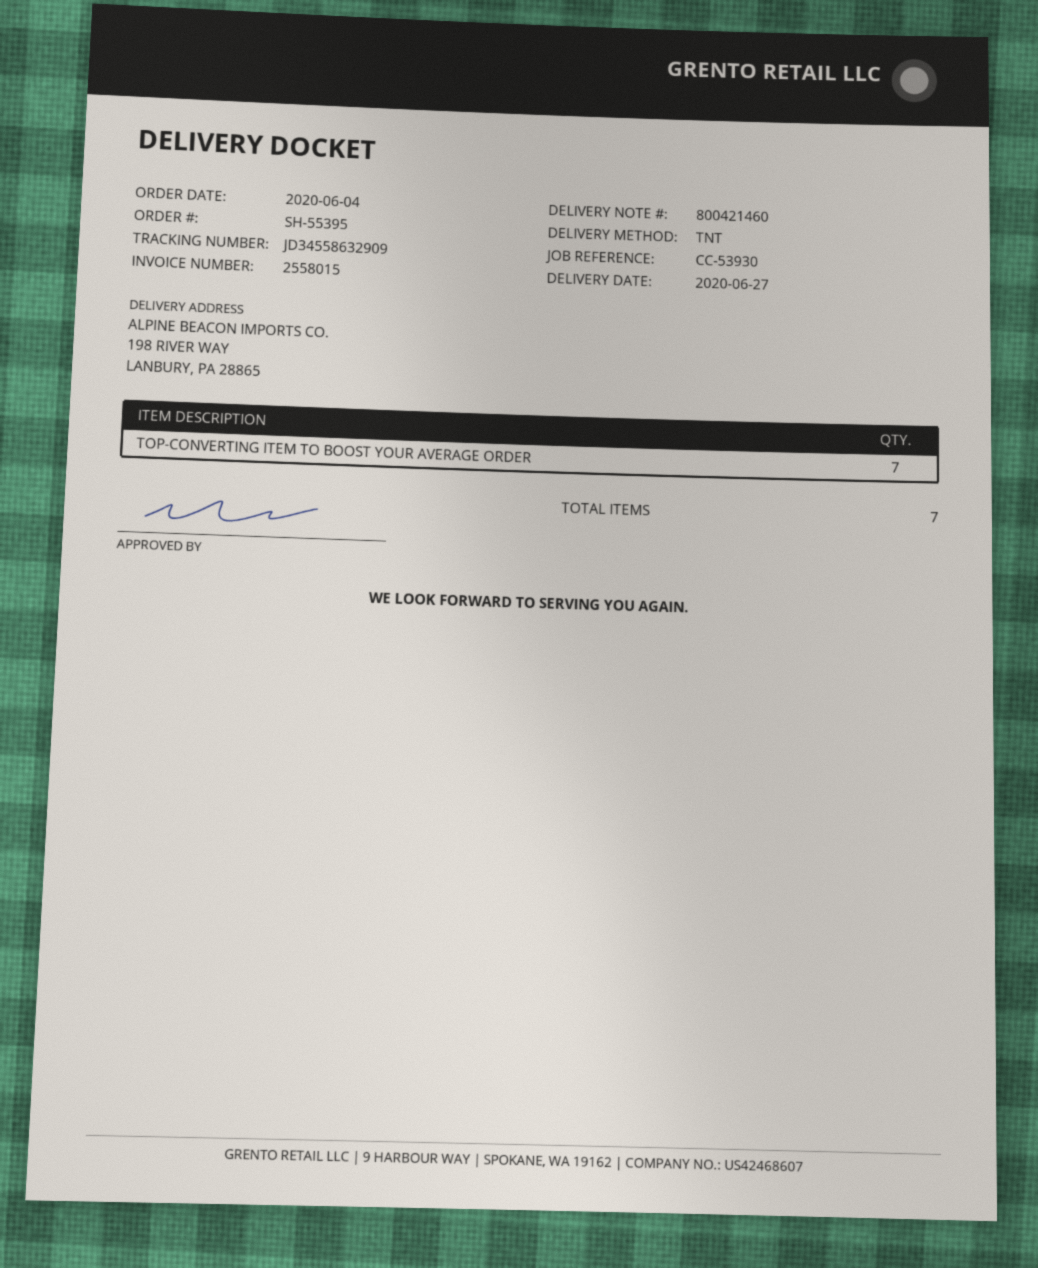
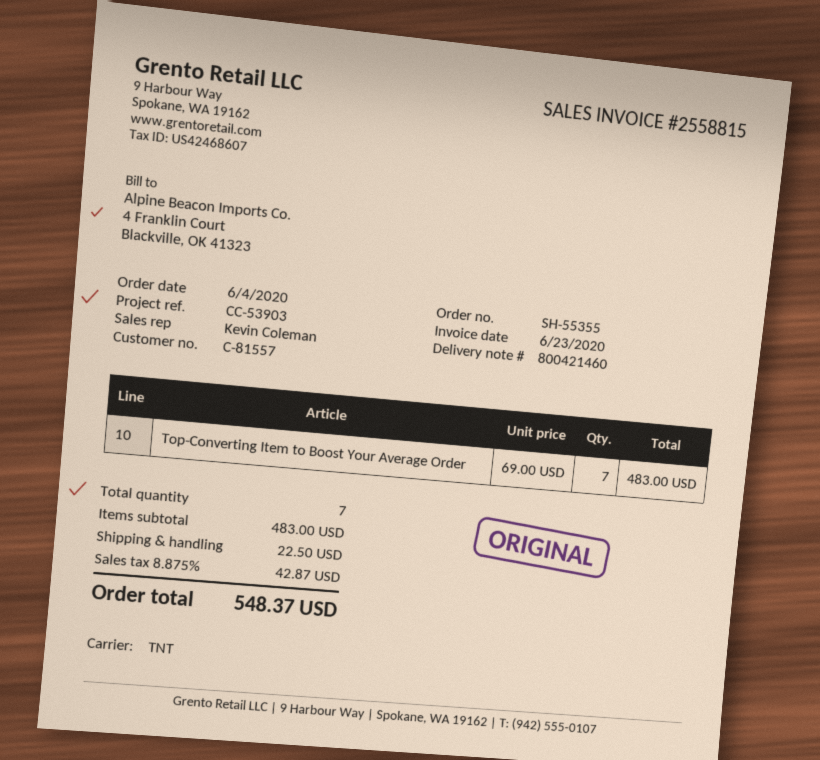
order number: SH-55395 -> SH-55355
invoice number: 2558015 -> 2558815
reference: CC-53930 -> CC-53903

